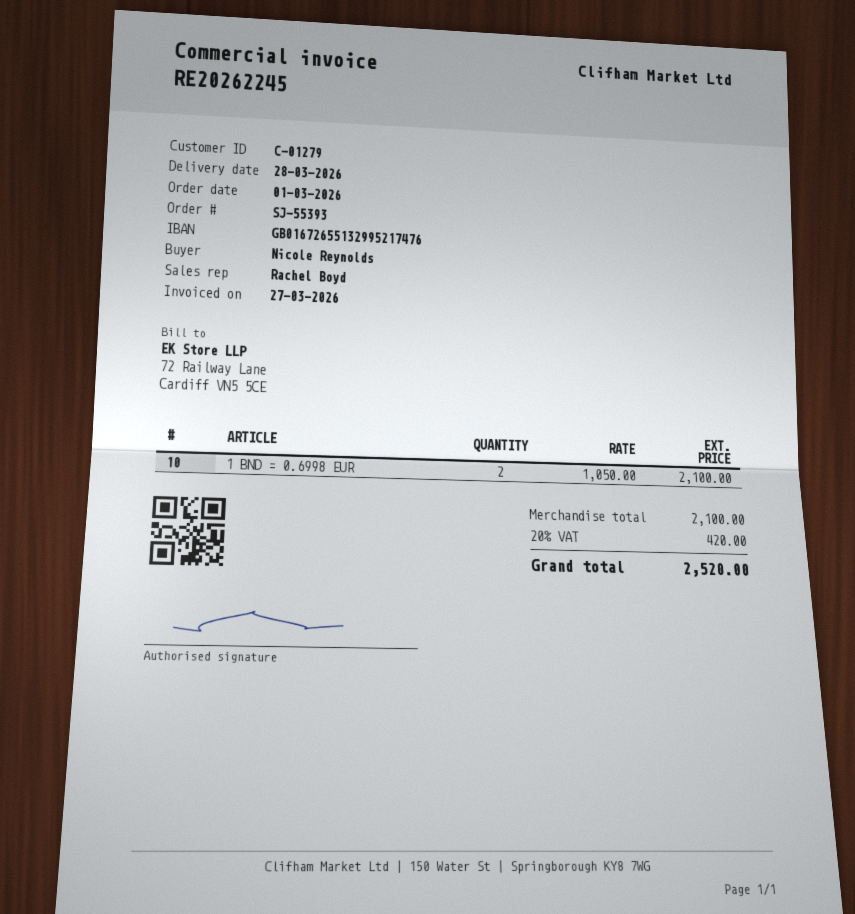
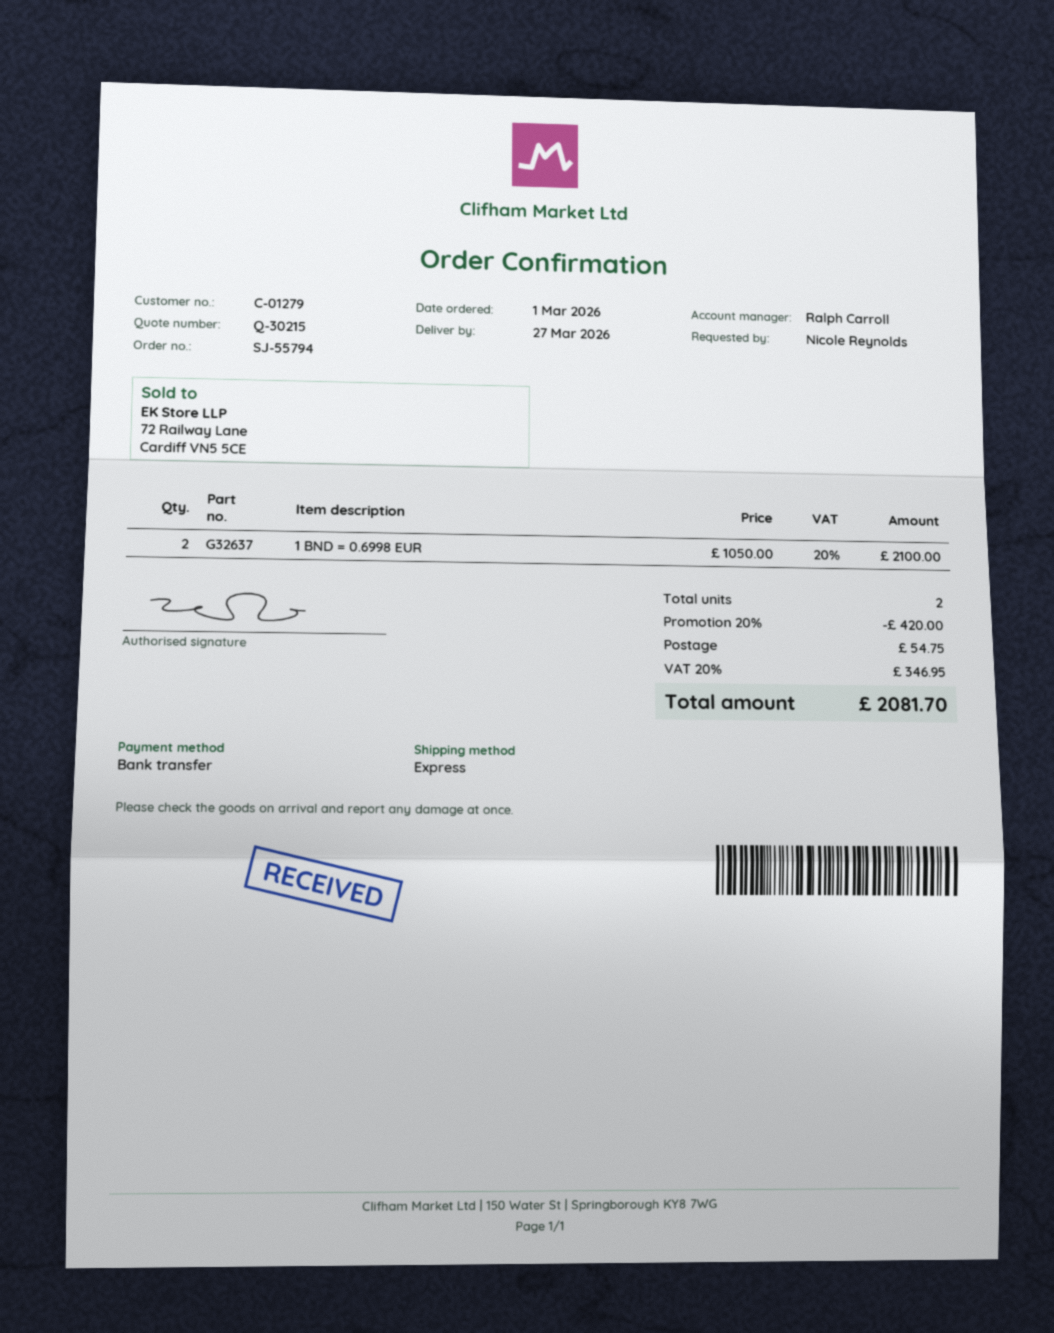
order number: SJ-55393 -> SJ-55794
delivery date: 2026-03-28 -> 2026-03-27
sales rep: Rachel Boyd -> Ralph Carroll
discount: none -> 20% = 420.00
shipping: none -> 54.75
tax: 20% = 420.00 -> 20% = 346.95
total: 2520.00 -> 2081.70

